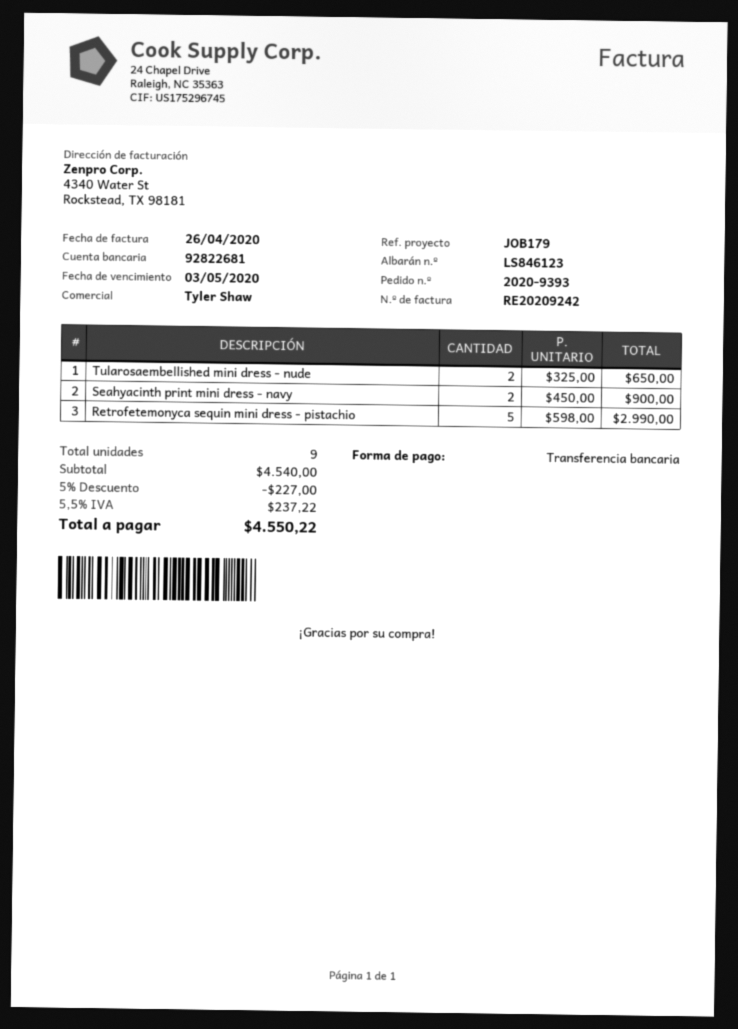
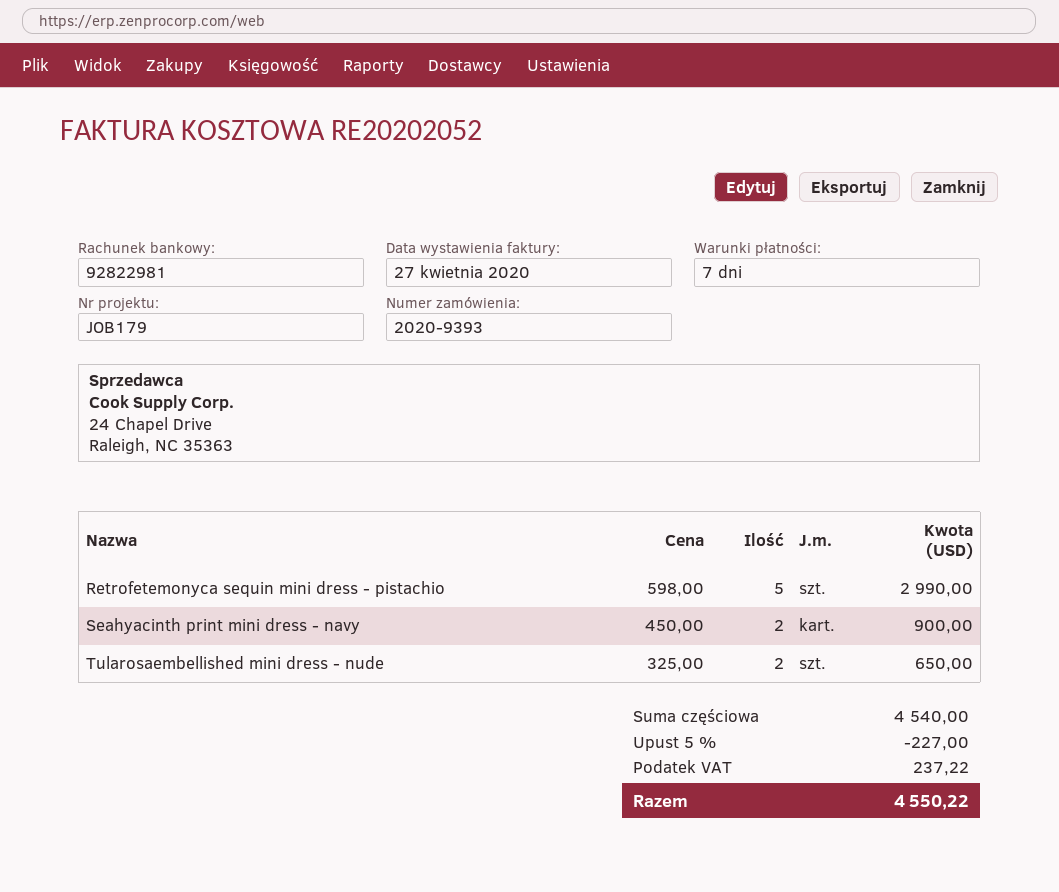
invoice number: RE20209242 -> RE20202052
invoice date: 2020-04-26 -> 2020-04-27
bank account: 92822681 -> 92822981

